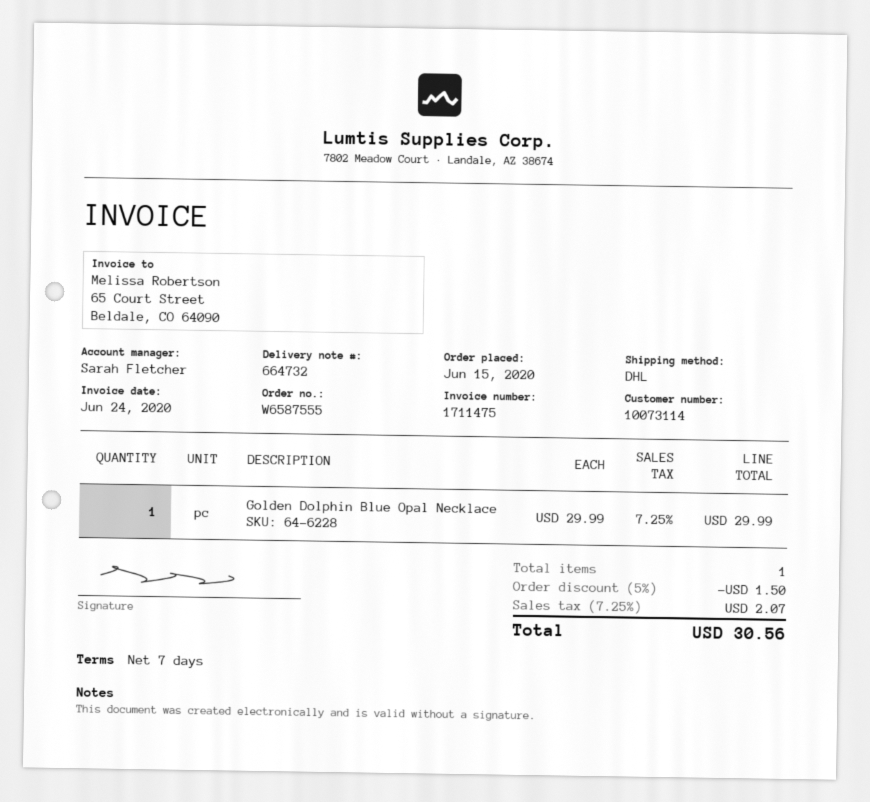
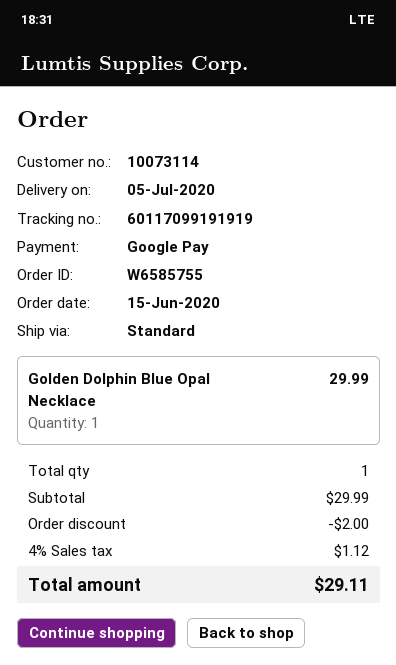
order number: W6587555 -> W6585755
shipping method: DHL -> standard
discount: 1.50 -> 2.00
tax: 7.25% = 2.07 -> 4% = 1.12
total: 30.56 -> 29.11

